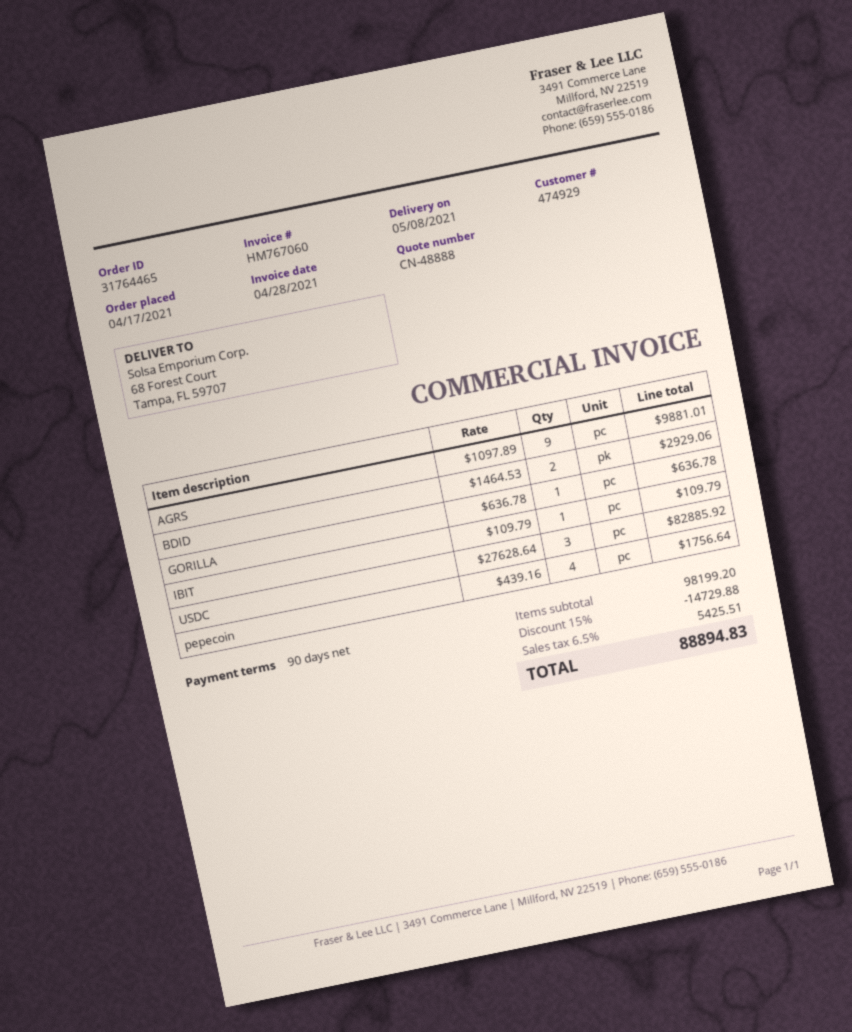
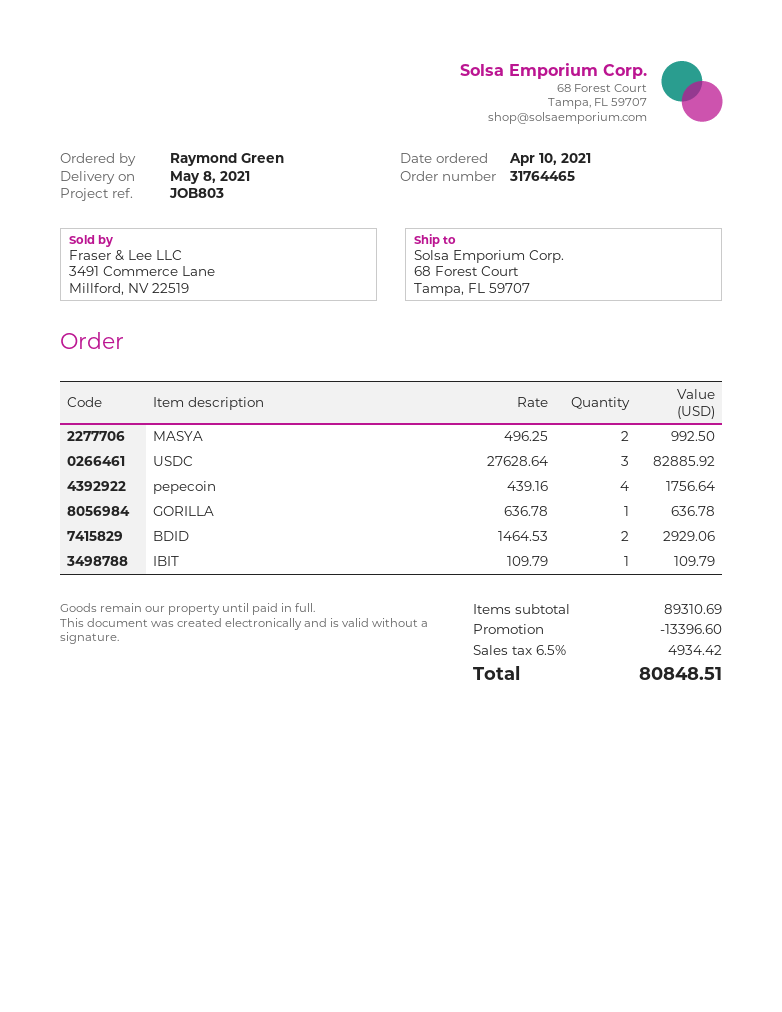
order date: 2021-04-17 -> 2021-04-10
AGRS: 9 x 1097.89 = 9881.01 -> none
MASYA: none -> 2 x 496.25 = 992.50
subtotal: 98199.20 -> 89310.69
discount: 14729.88 -> 13396.60
tax: 6.5% = 5425.51 -> 6.5% = 4934.42
total: 88894.83 -> 80848.51

